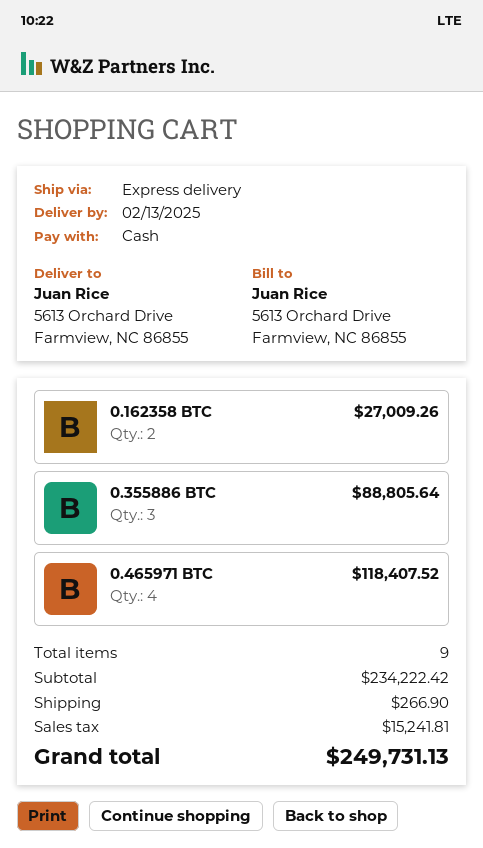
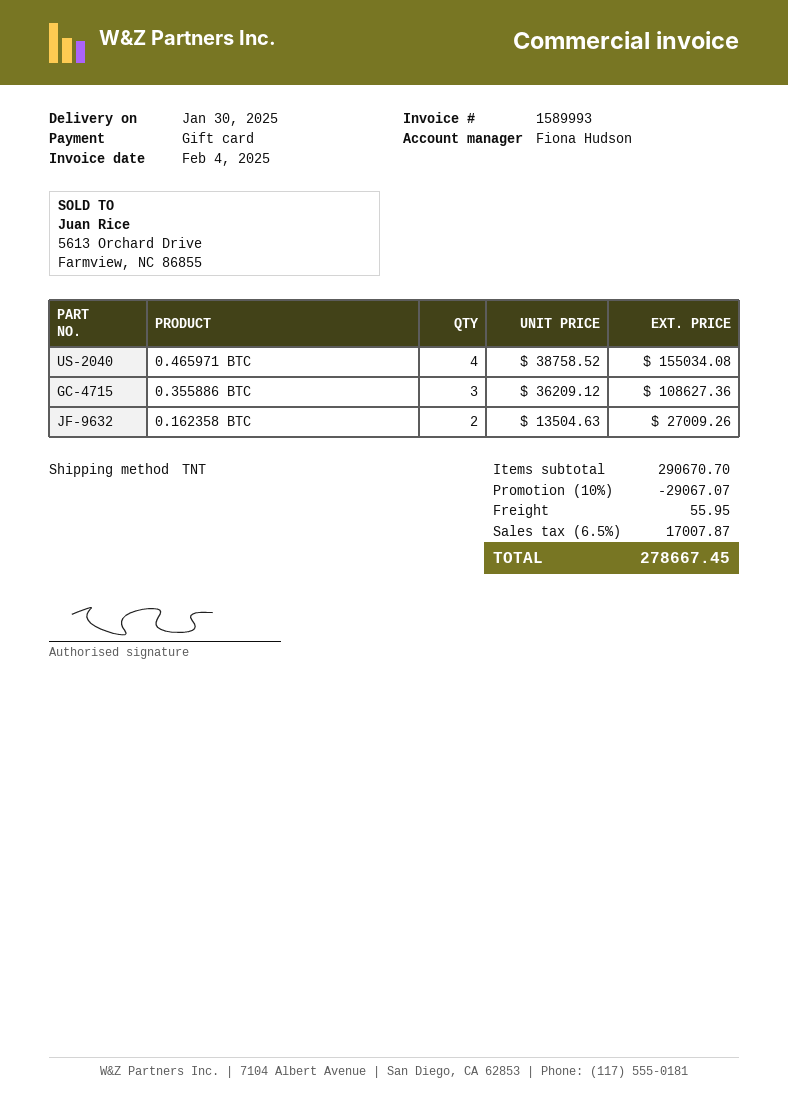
delivery date: 2025-02-13 -> 2025-01-30
payment method: cash -> gift card
shipping method: express -> TNT
0.355886 BTC: 3 for 88805.64 -> 3 for 108627.36
0.465971 BTC: 4 for 118407.52 -> 4 for 155034.08
subtotal: 234222.42 -> 290670.70
discount: none -> 10% = 29067.07
shipping: 266.90 -> 55.95
tax: 15241.81 -> 17007.87
total: 249731.13 -> 278667.45

